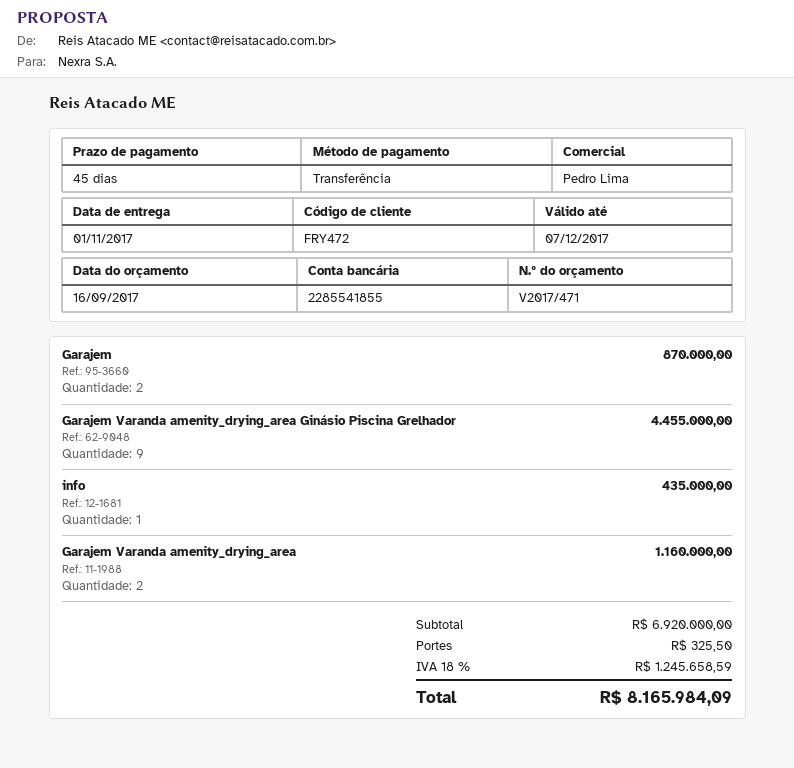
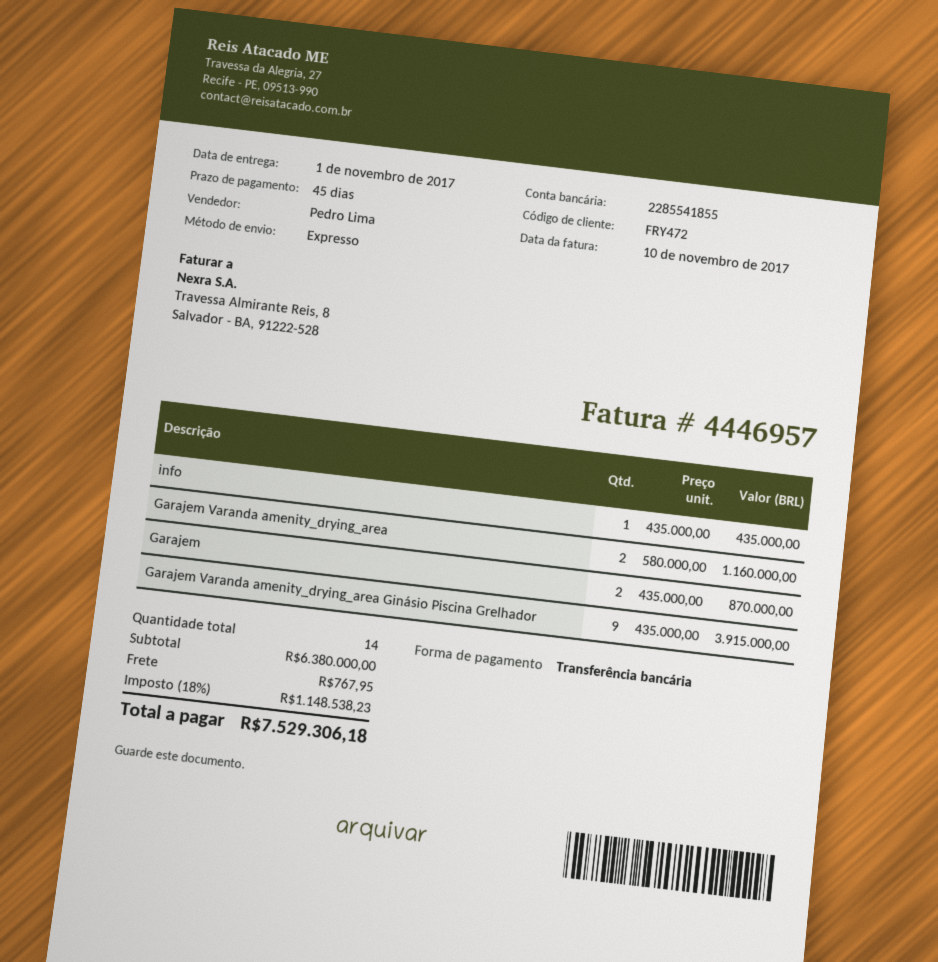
Garajem Varanda amenity_drying_area Ginásio Piscina Grelhador: 9 for 4455000.00 -> 9 for 3915000.00
subtotal: 6920000.00 -> 6380000.00
shipping: 325.50 -> 767.95
tax: 18% = 1245658.59 -> 18% = 1148538.23
total: 8165984.09 -> 7529306.18

